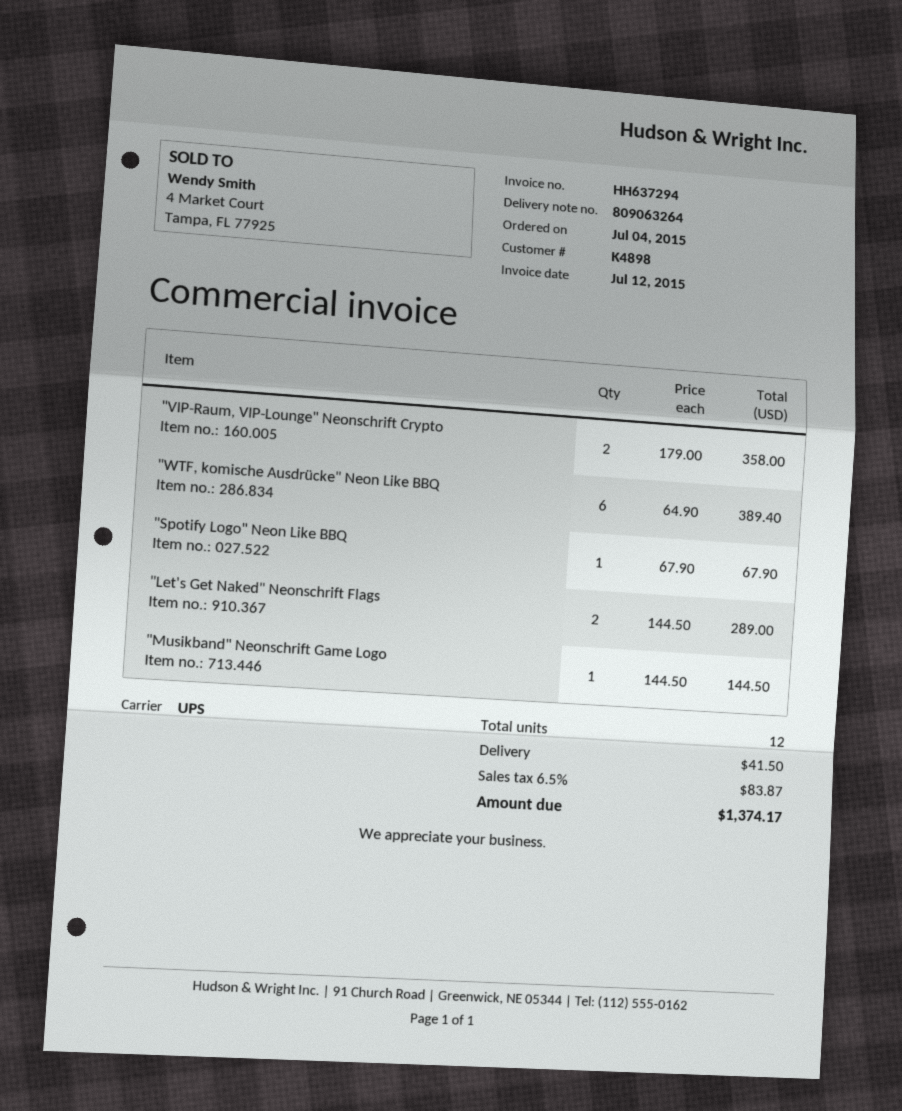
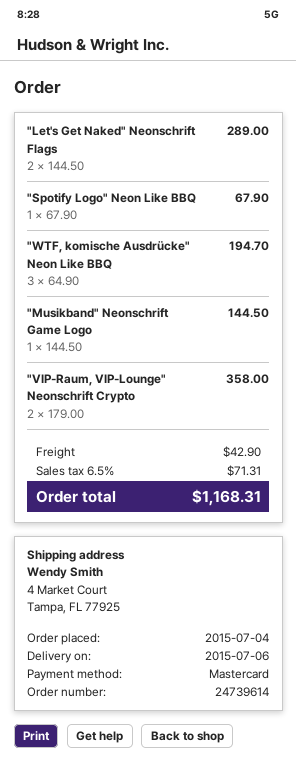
"WTF, komische Ausdrücke" Neon Like BBQ: 6 x 64.90 = 389.40 -> 3 x 64.90 = 194.70
shipping: 41.50 -> 42.90
tax: 6.5% = 83.87 -> 6.5% = 71.31
total: 1374.17 -> 1168.31

